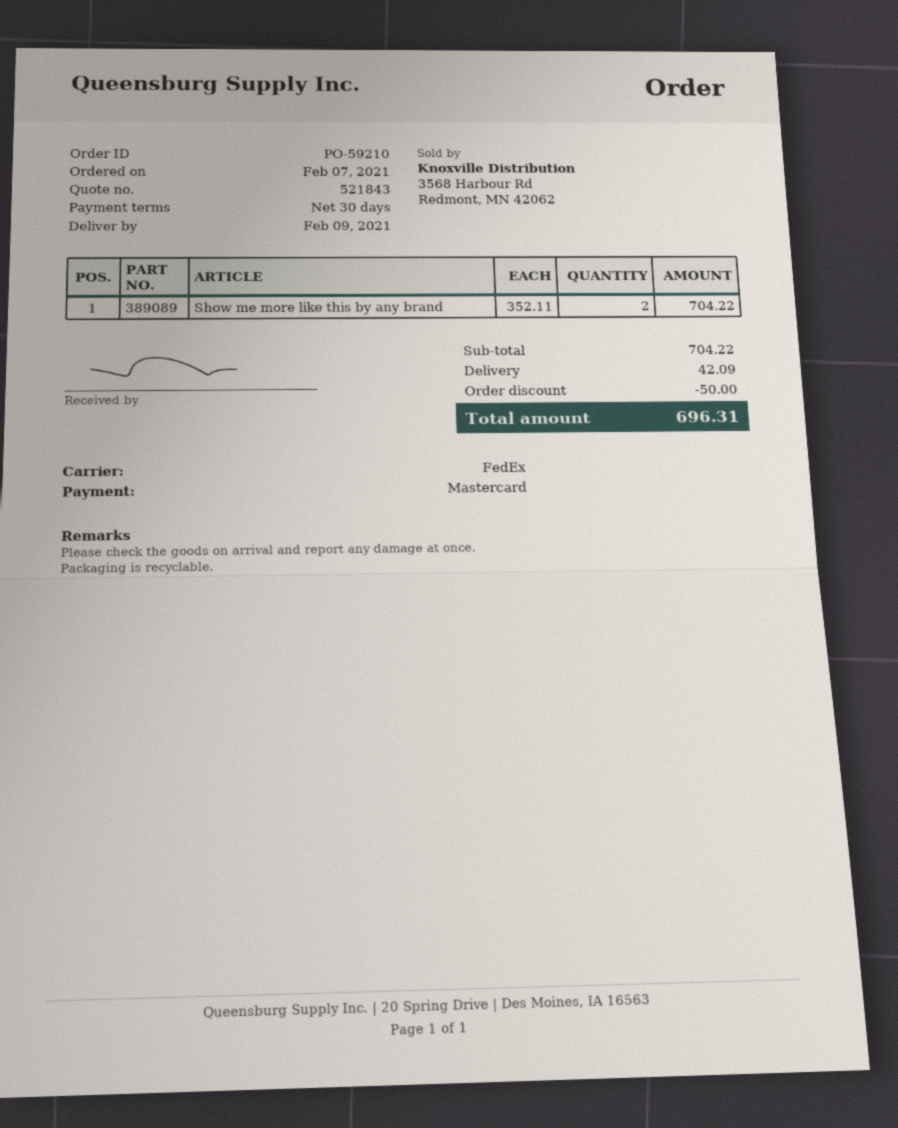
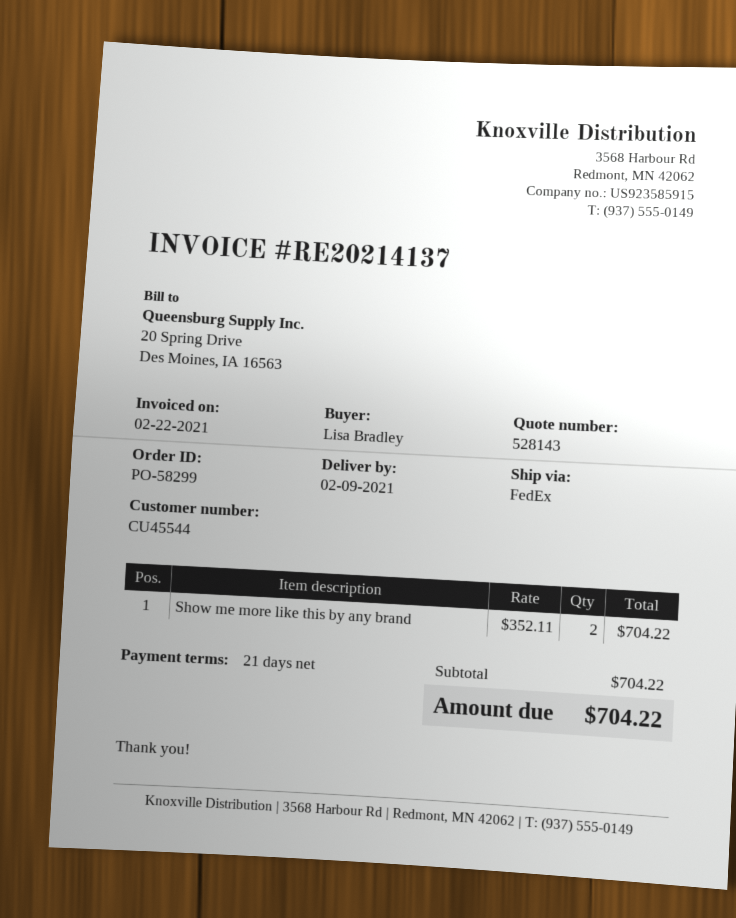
quote number: 521843 -> 528143
order number: PO-59210 -> PO-58299
payment terms: 30 days -> 21 days
discount: 50.00 -> none
shipping: 42.09 -> none
total: 696.31 -> 704.22

